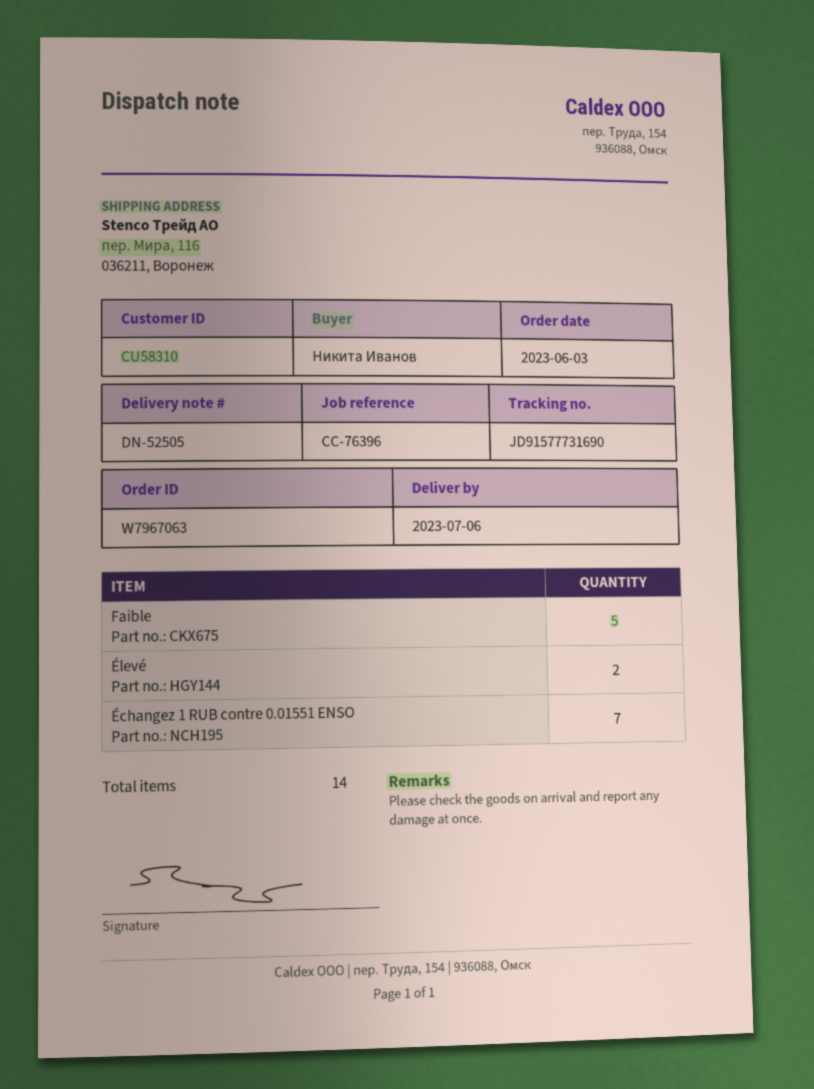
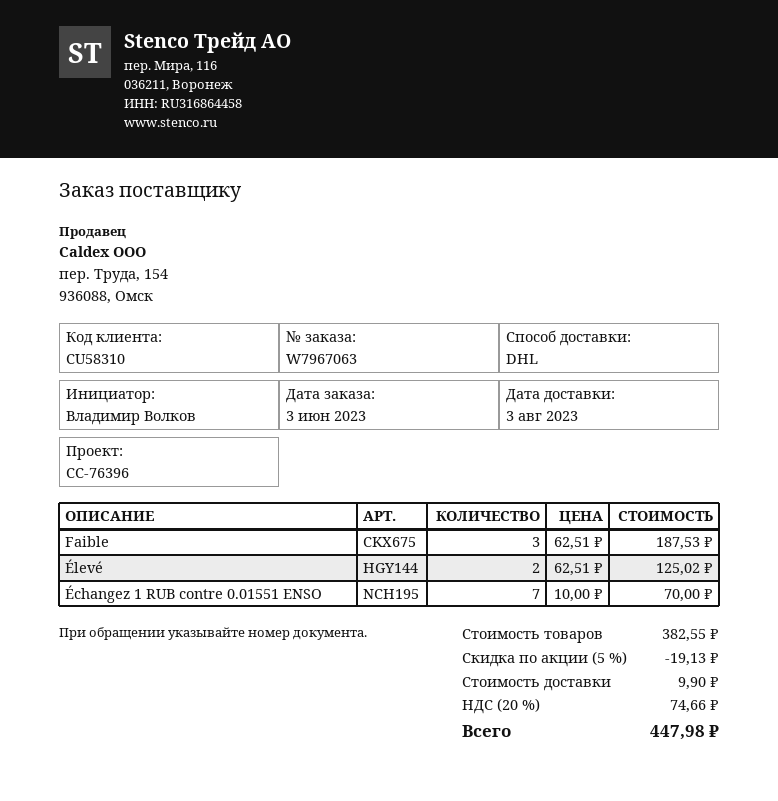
delivery date: 2023-07-06 -> 2023-08-03
ordered by: Никита Иванов -> Владимир Волков
Faible: 5 -> 3

